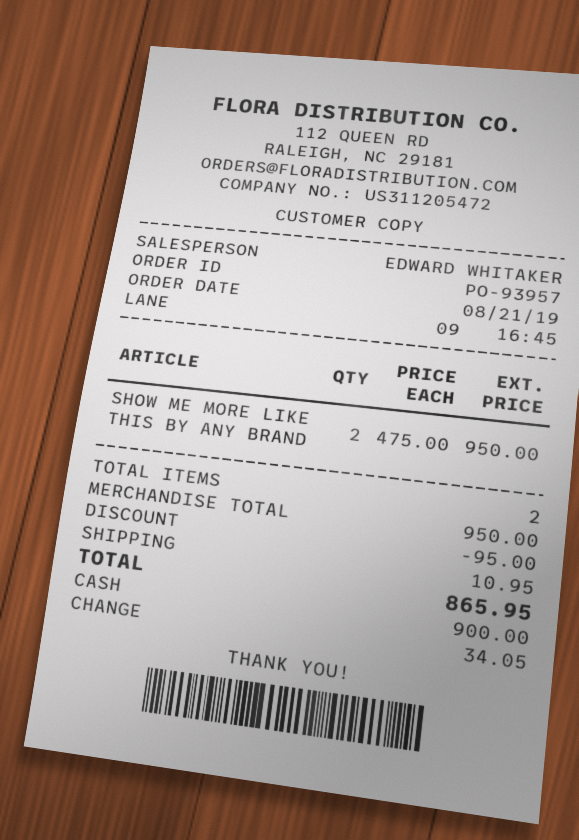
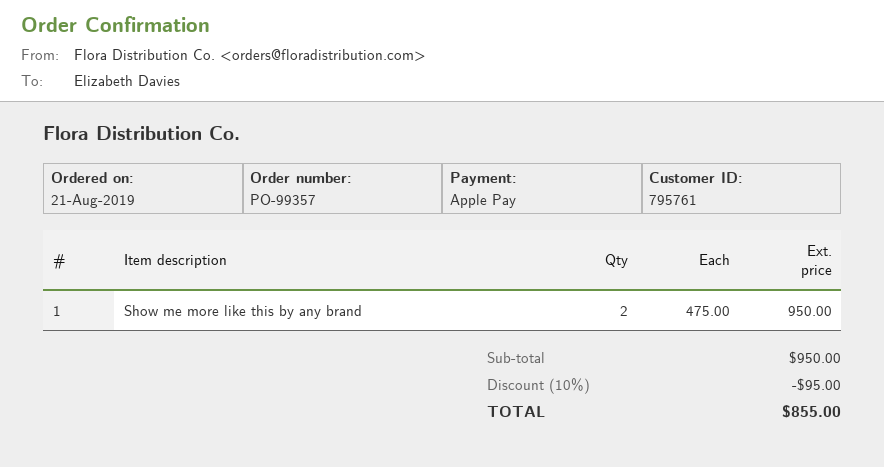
order number: PO-93957 -> PO-99357
payment method: cash -> Apple Pay
shipping: 10.95 -> none
total: 865.95 -> 855.00

